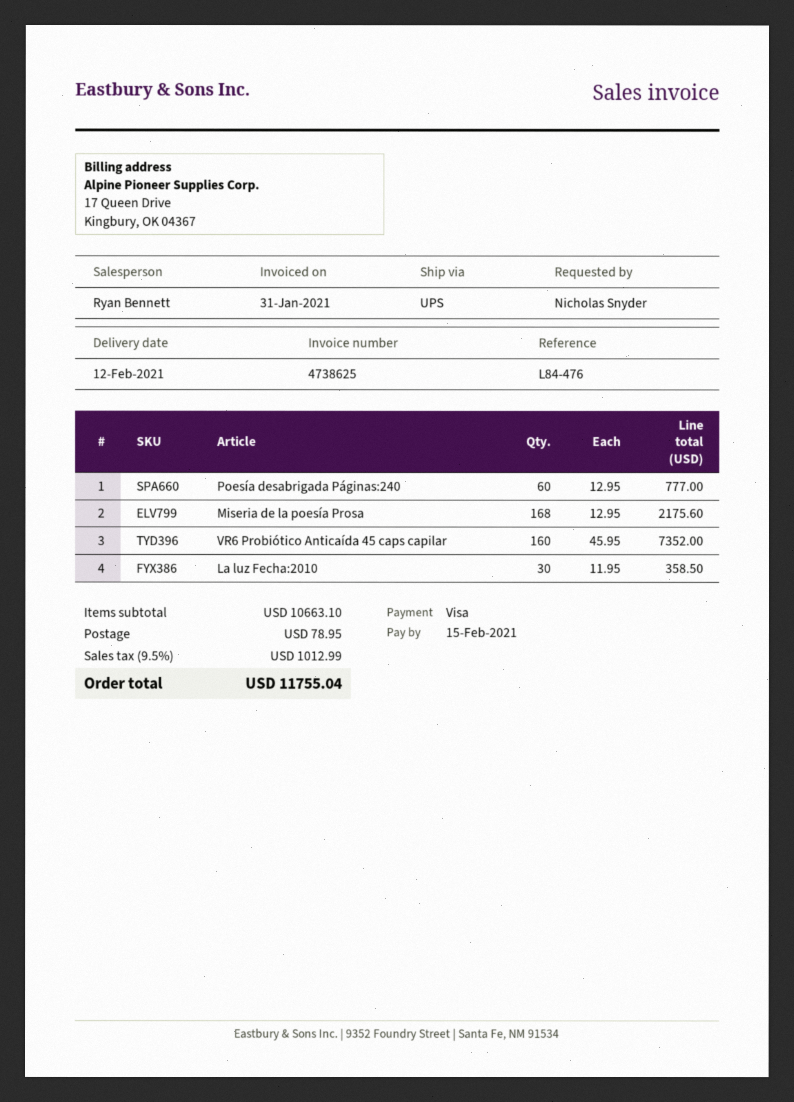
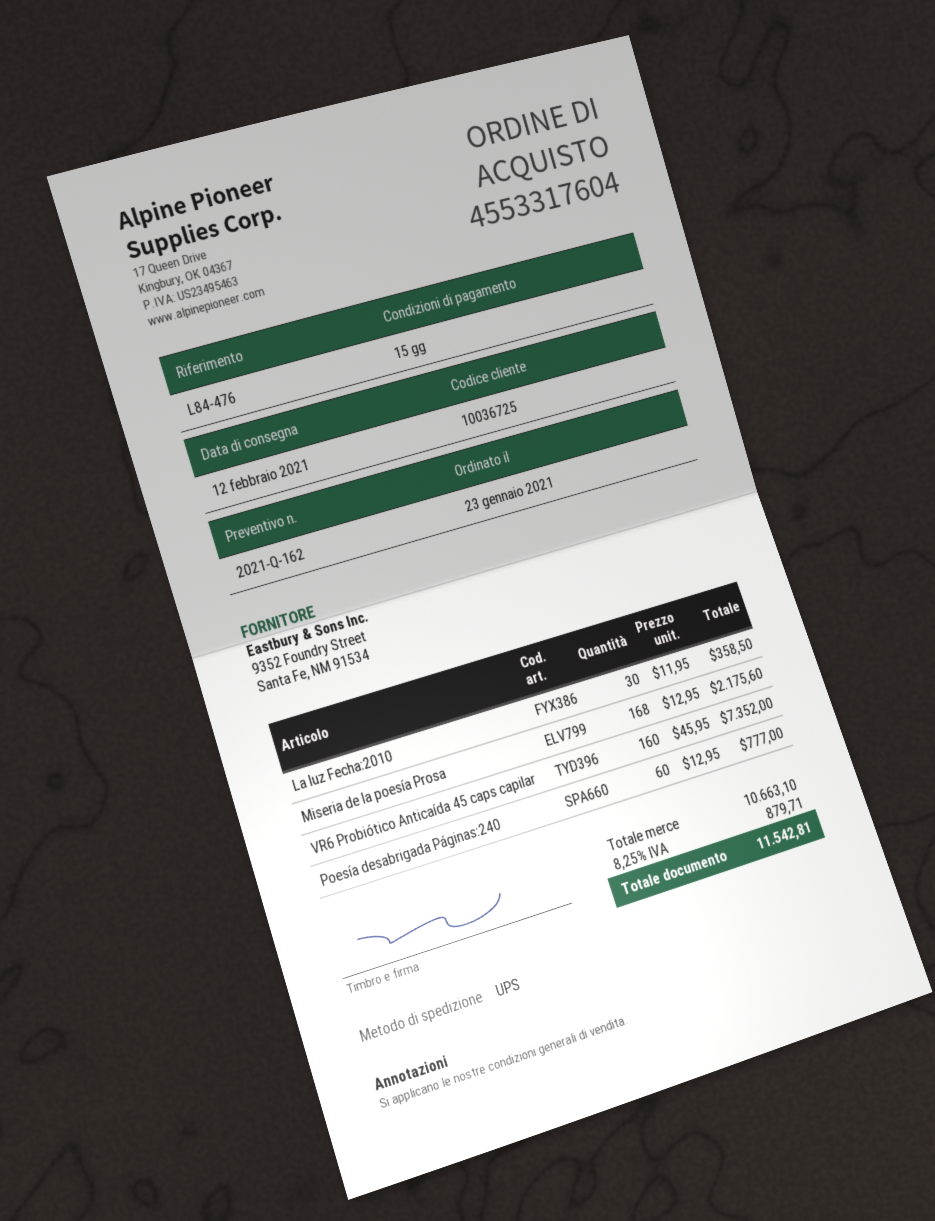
shipping: 78.95 -> none
tax: 9.5% = 1012.99 -> 8.25% = 879.71
total: 11755.04 -> 11542.81

